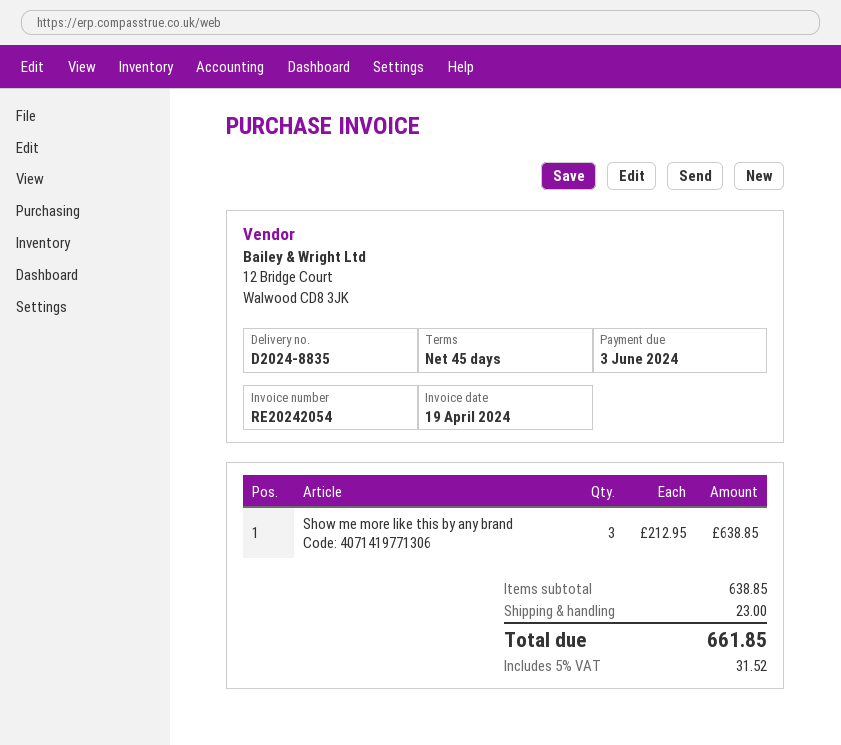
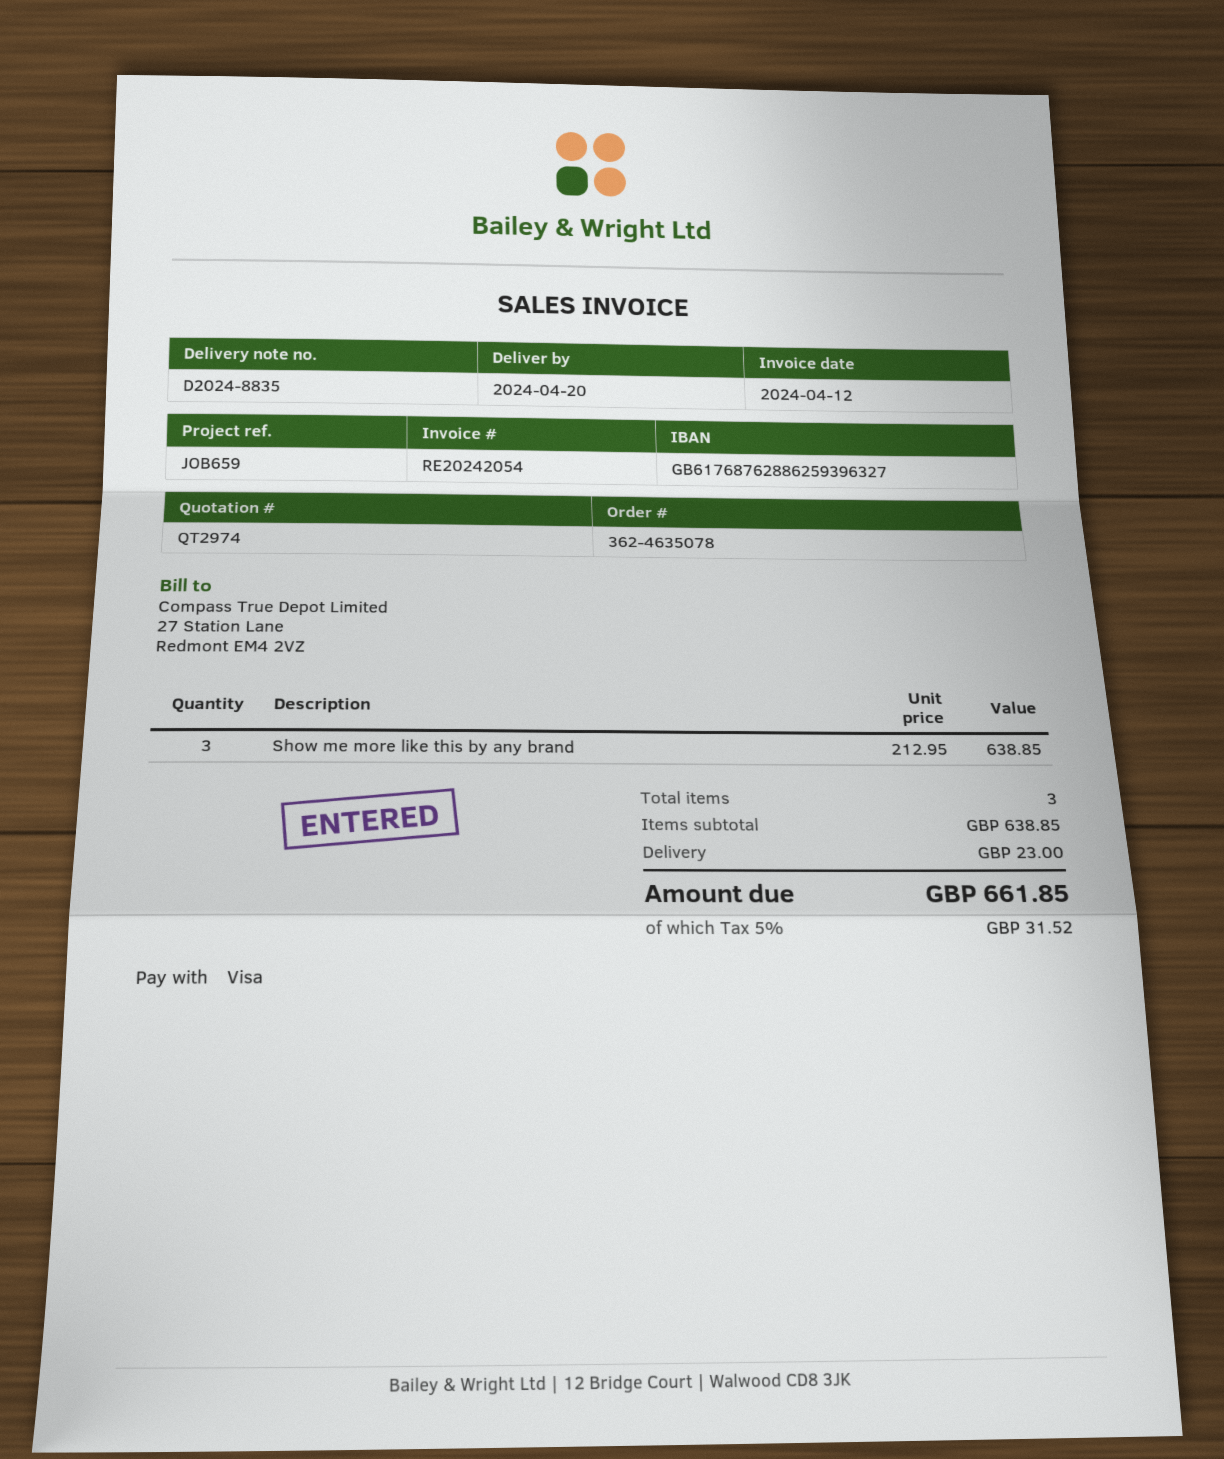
invoice date: 2024-04-19 -> 2024-04-12

